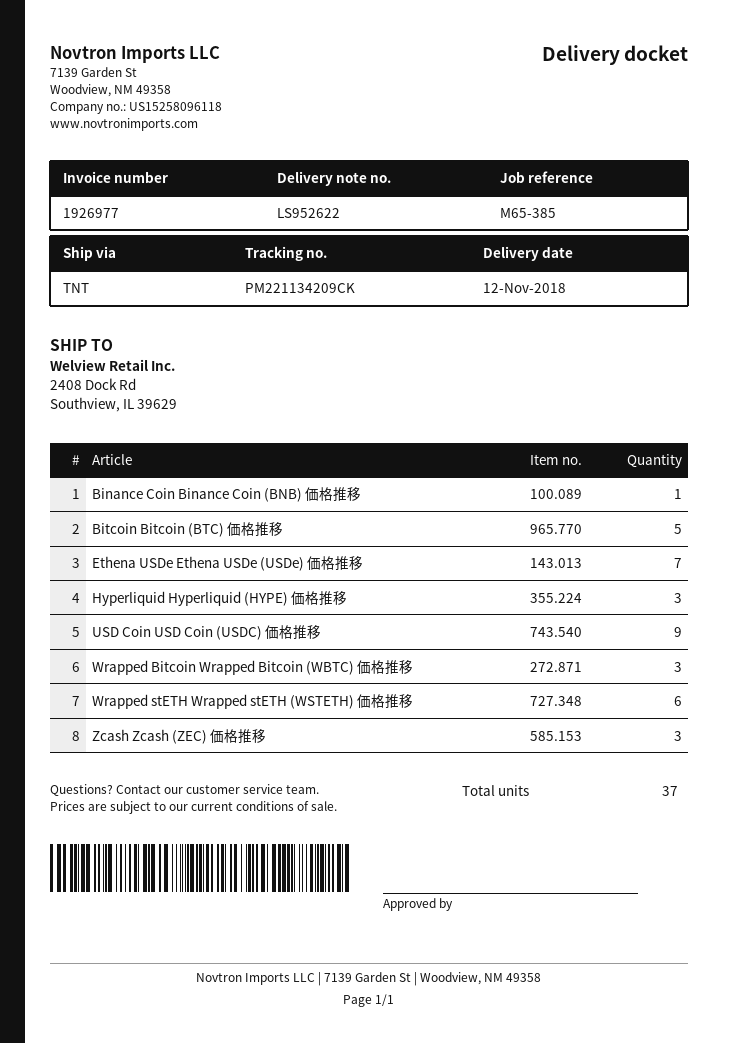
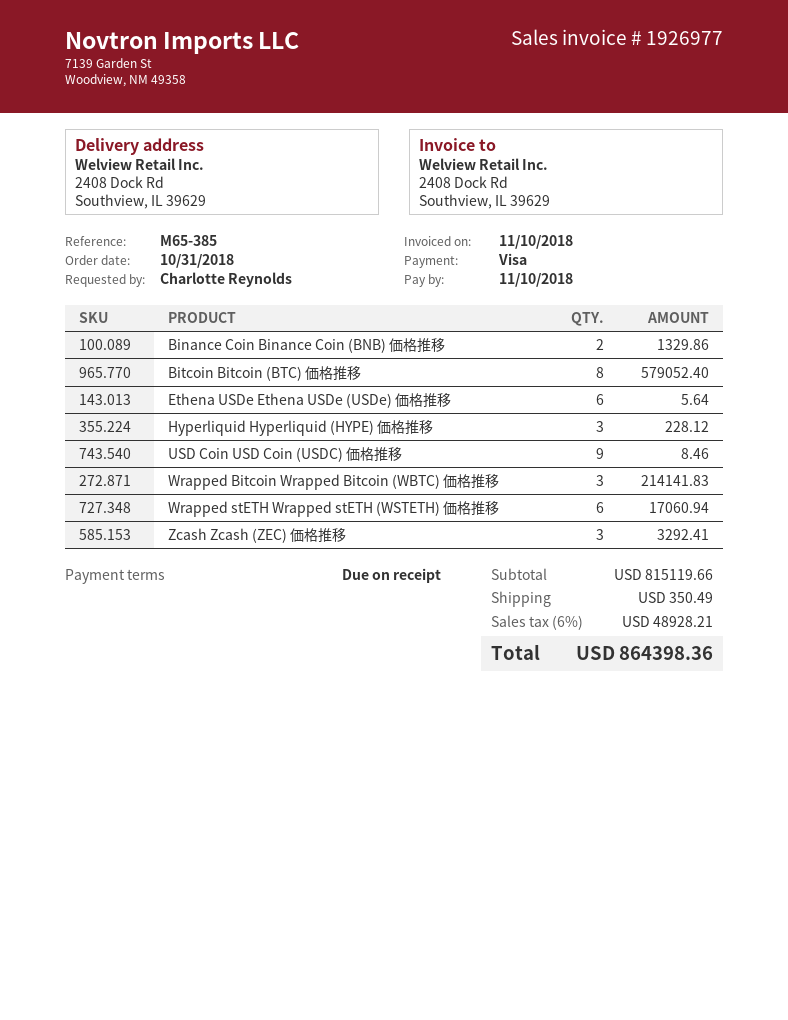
Binance Coin Binance Coin (BNB) 価格推移: 1 -> 2
Bitcoin Bitcoin (BTC) 価格推移: 5 -> 8
Ethena USDe Ethena USDe (USDe) 価格推移: 7 -> 6

